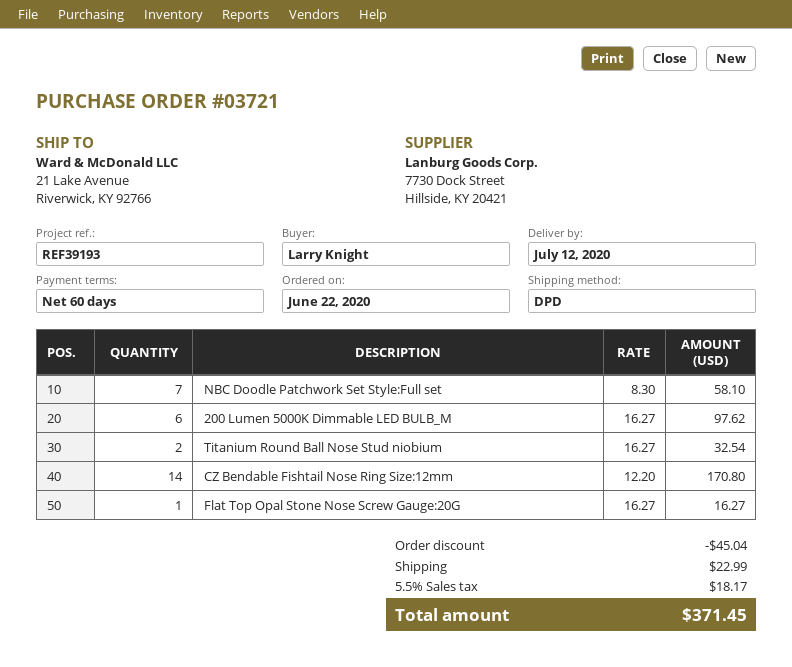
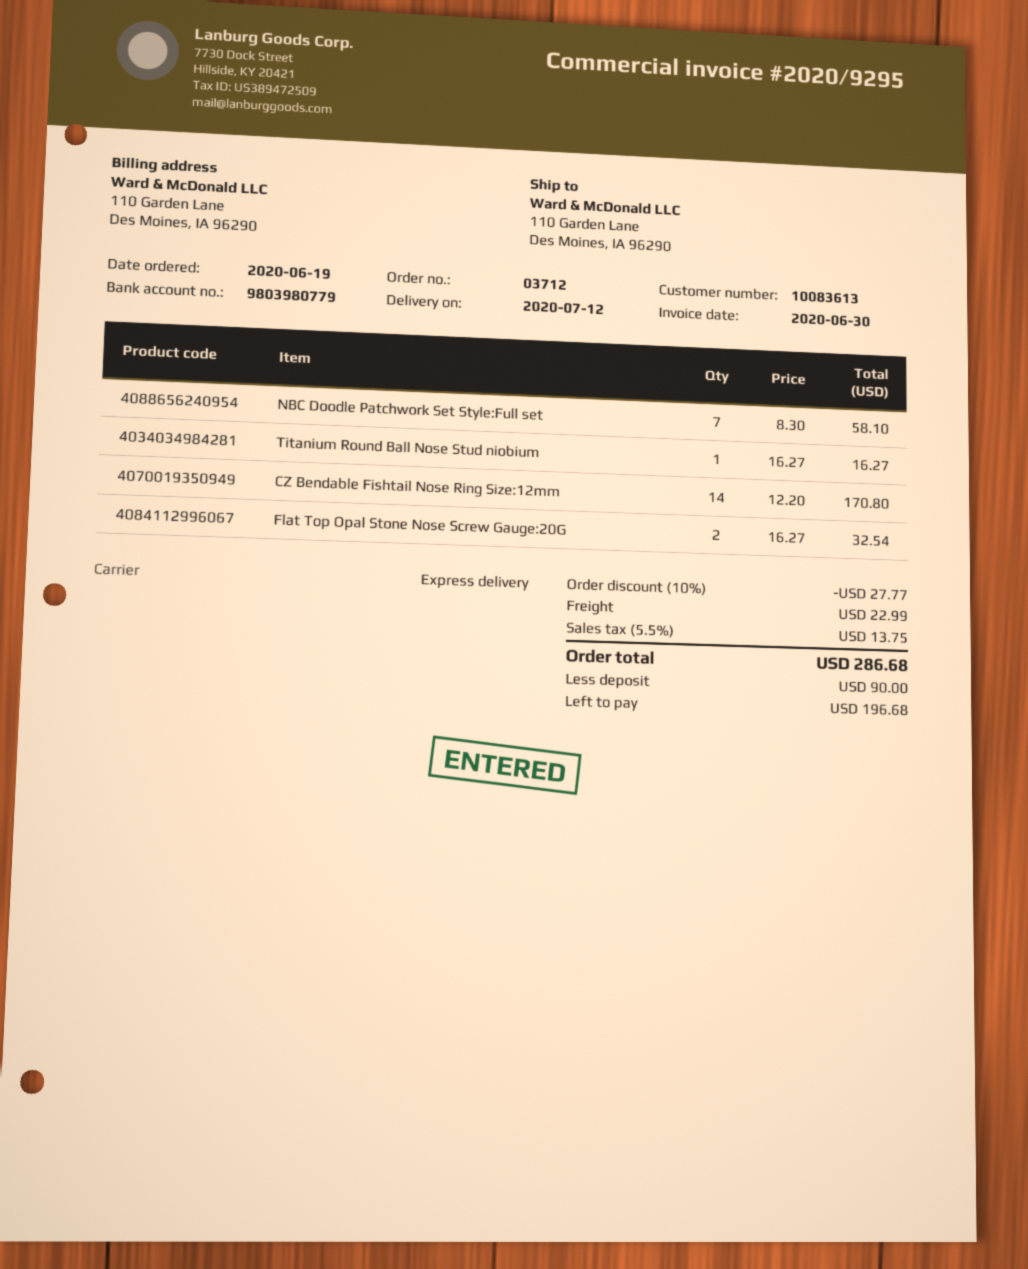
order number: 03721 -> 03712
order date: 2020-06-22 -> 2020-06-19
shipping method: DPD -> express
ship to: 21 Lake Avenue, Riverwick, KY 92766 -> 110 Garden Lane, Des Moines, IA 96290
200 Lumen 5000K Dimmable LED BULB_M: 6 x 16.27 = 97.62 -> none
Titanium Round Ball Nose Stud niobium: 2 x 16.27 = 32.54 -> 1 x 16.27 = 16.27
Flat Top Opal Stone Nose Screw Gauge:20G: 1 x 16.27 = 16.27 -> 2 x 16.27 = 32.54
discount: 45.04 -> 27.77
tax: 5.5% = 18.17 -> 5.5% = 13.75
total: 371.45 -> 286.68

